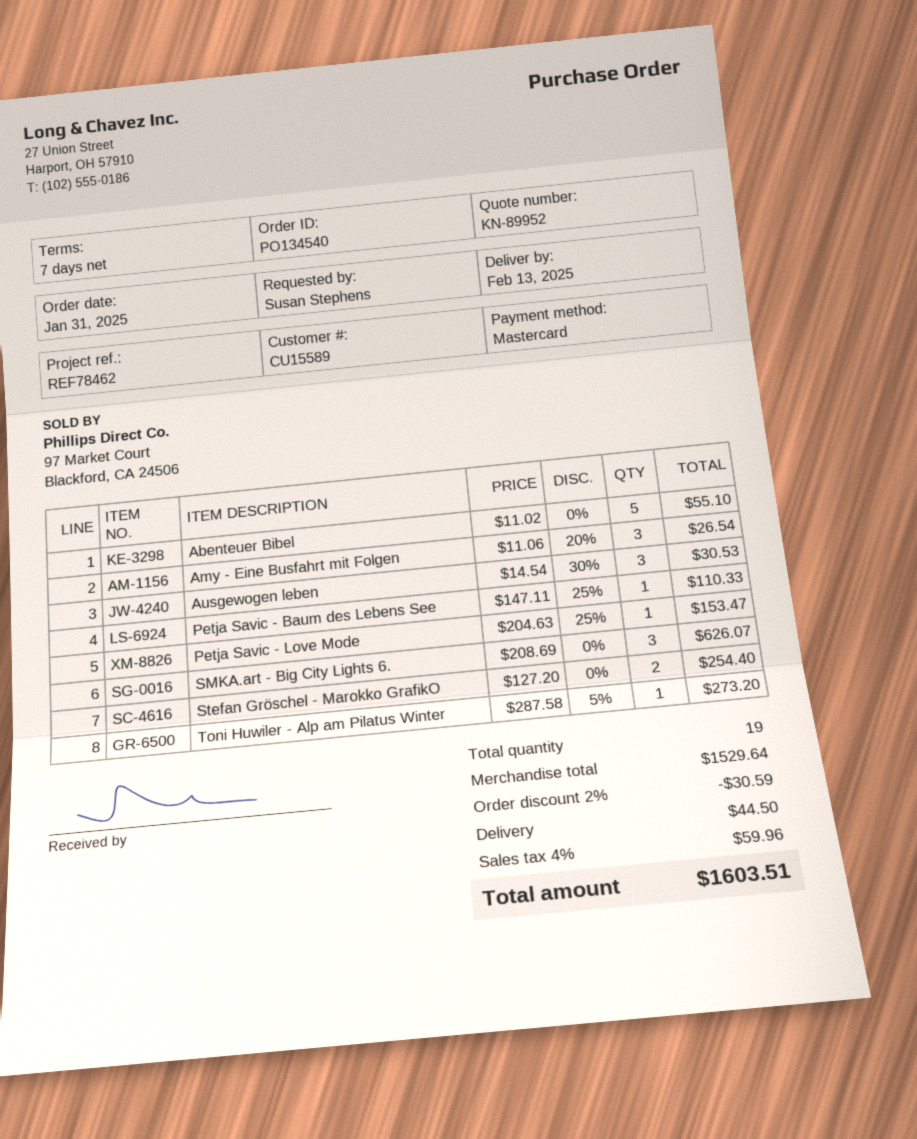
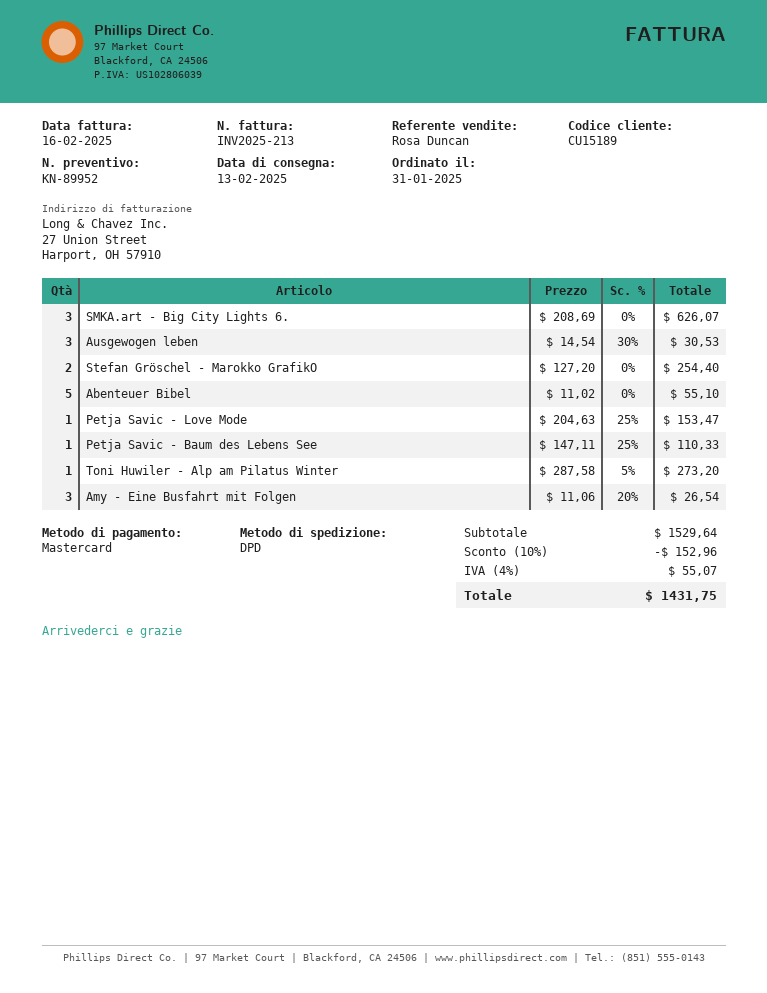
customer number: CU15589 -> CU15189
discount: 2% = 30.59 -> 10% = 152.96
shipping: 44.50 -> none
tax: 4% = 59.96 -> 4% = 55.07
total: 1603.51 -> 1431.75

